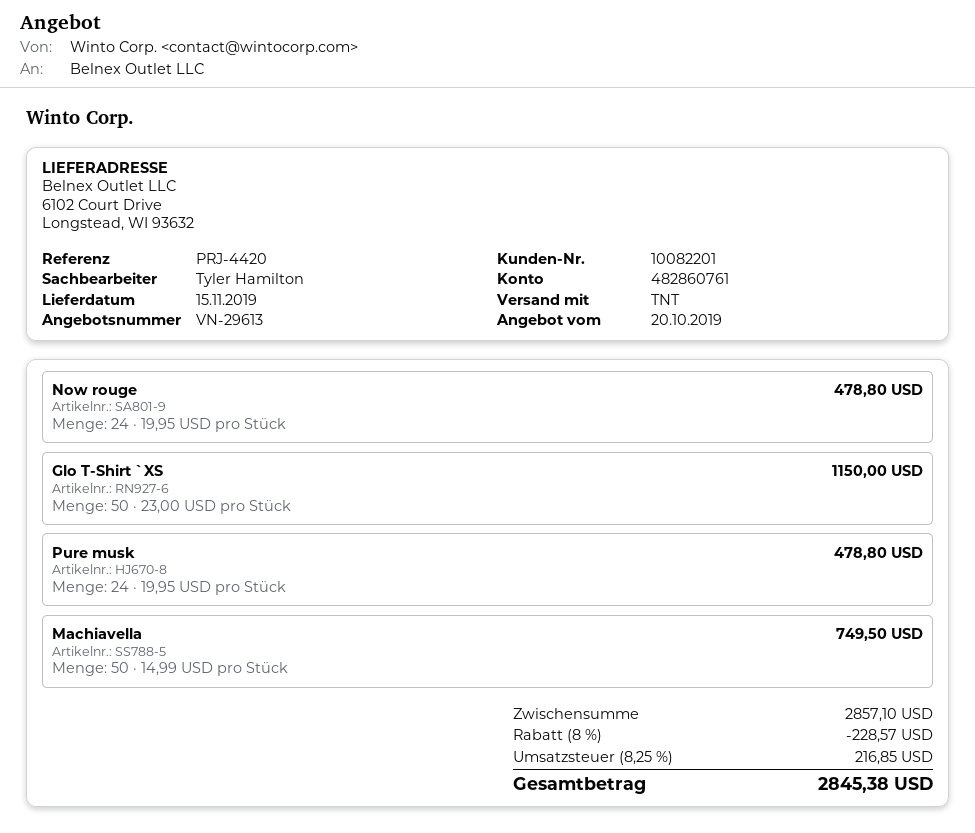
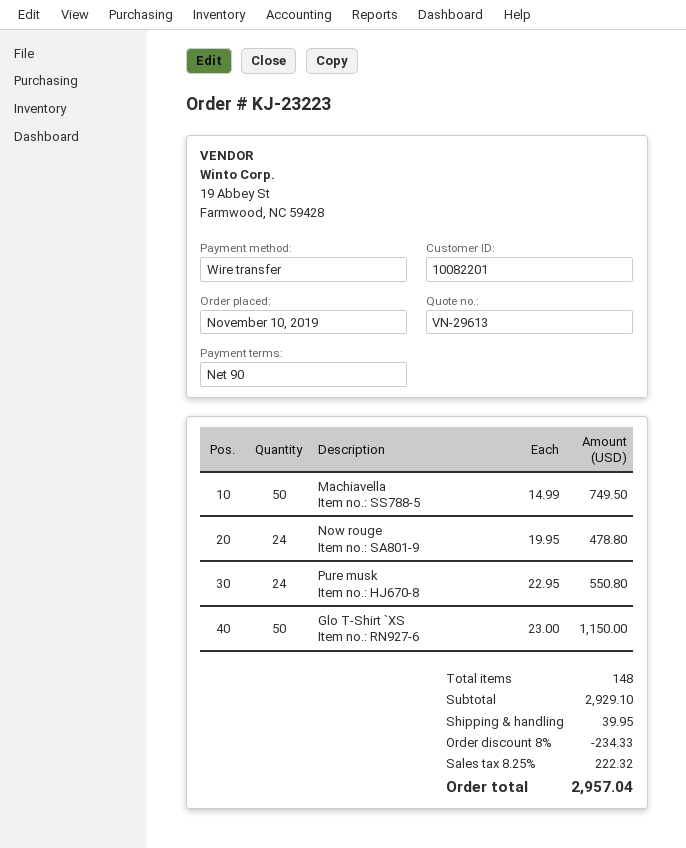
Pure musk: 24 x 19.95 = 478.80 -> 24 x 22.95 = 550.80
subtotal: 2857.10 -> 2929.10
discount: 8% = 228.57 -> 8% = 234.33
shipping: none -> 39.95
tax: 8.25% = 216.85 -> 8.25% = 222.32
total: 2845.38 -> 2957.04

